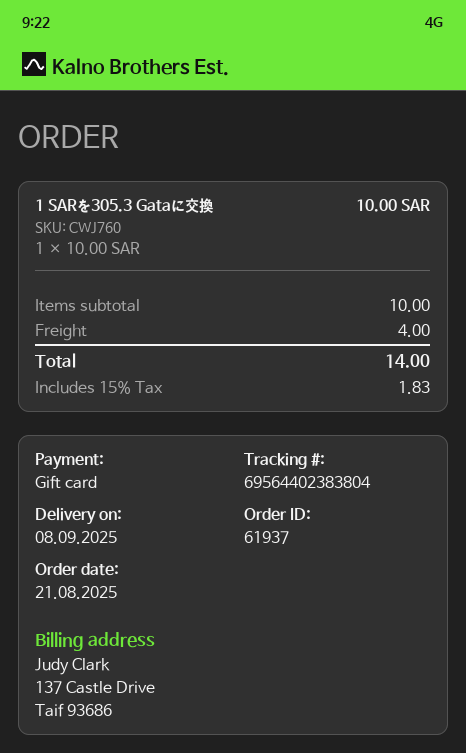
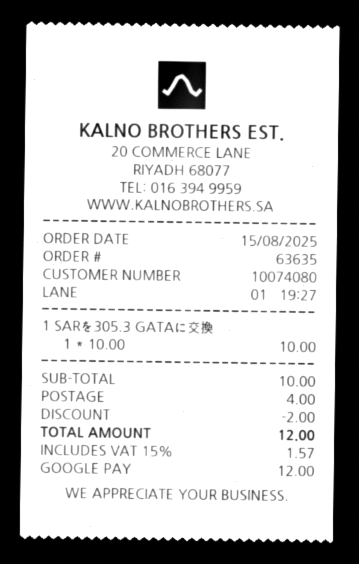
order number: 61937 -> 63635
order date: 2025-08-21 -> 2025-08-15
payment method: gift card -> Google Pay
discount: none -> 2.00
tax: 15% = 1.83 -> 15% = 1.57
total: 14.00 -> 12.00

